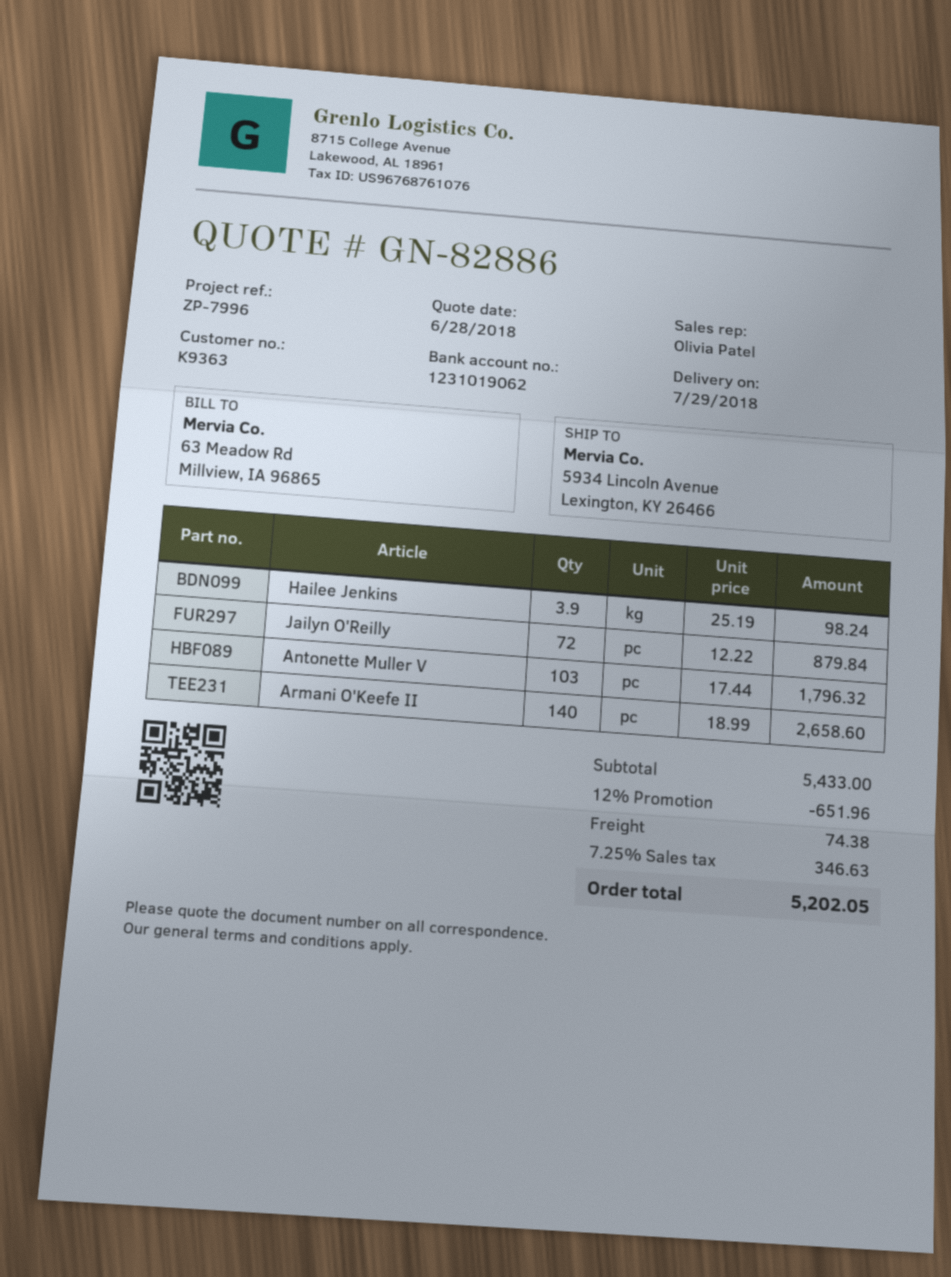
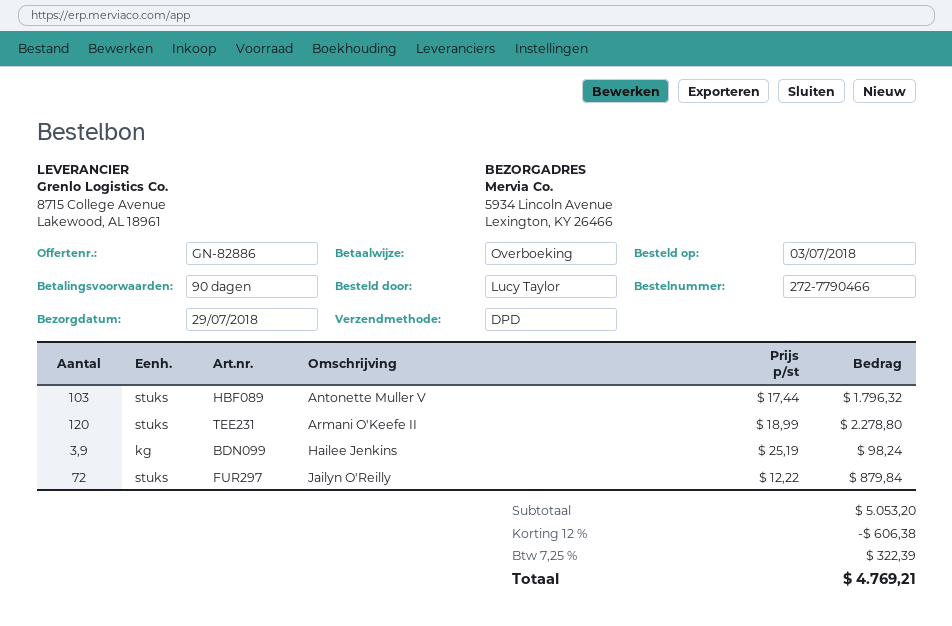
Armani O'Keefe II: 140 x 18.99 = 2658.60 -> 120 x 18.99 = 2278.80
subtotal: 5433.00 -> 5053.20
discount: 12% = 651.96 -> 12% = 606.38
shipping: 74.38 -> none
tax: 7.25% = 346.63 -> 7.25% = 322.39
total: 5202.05 -> 4769.21

